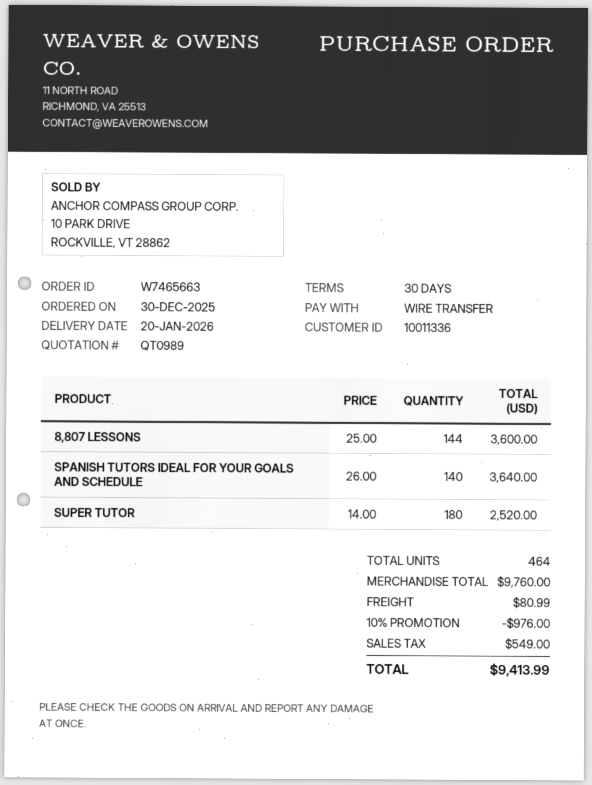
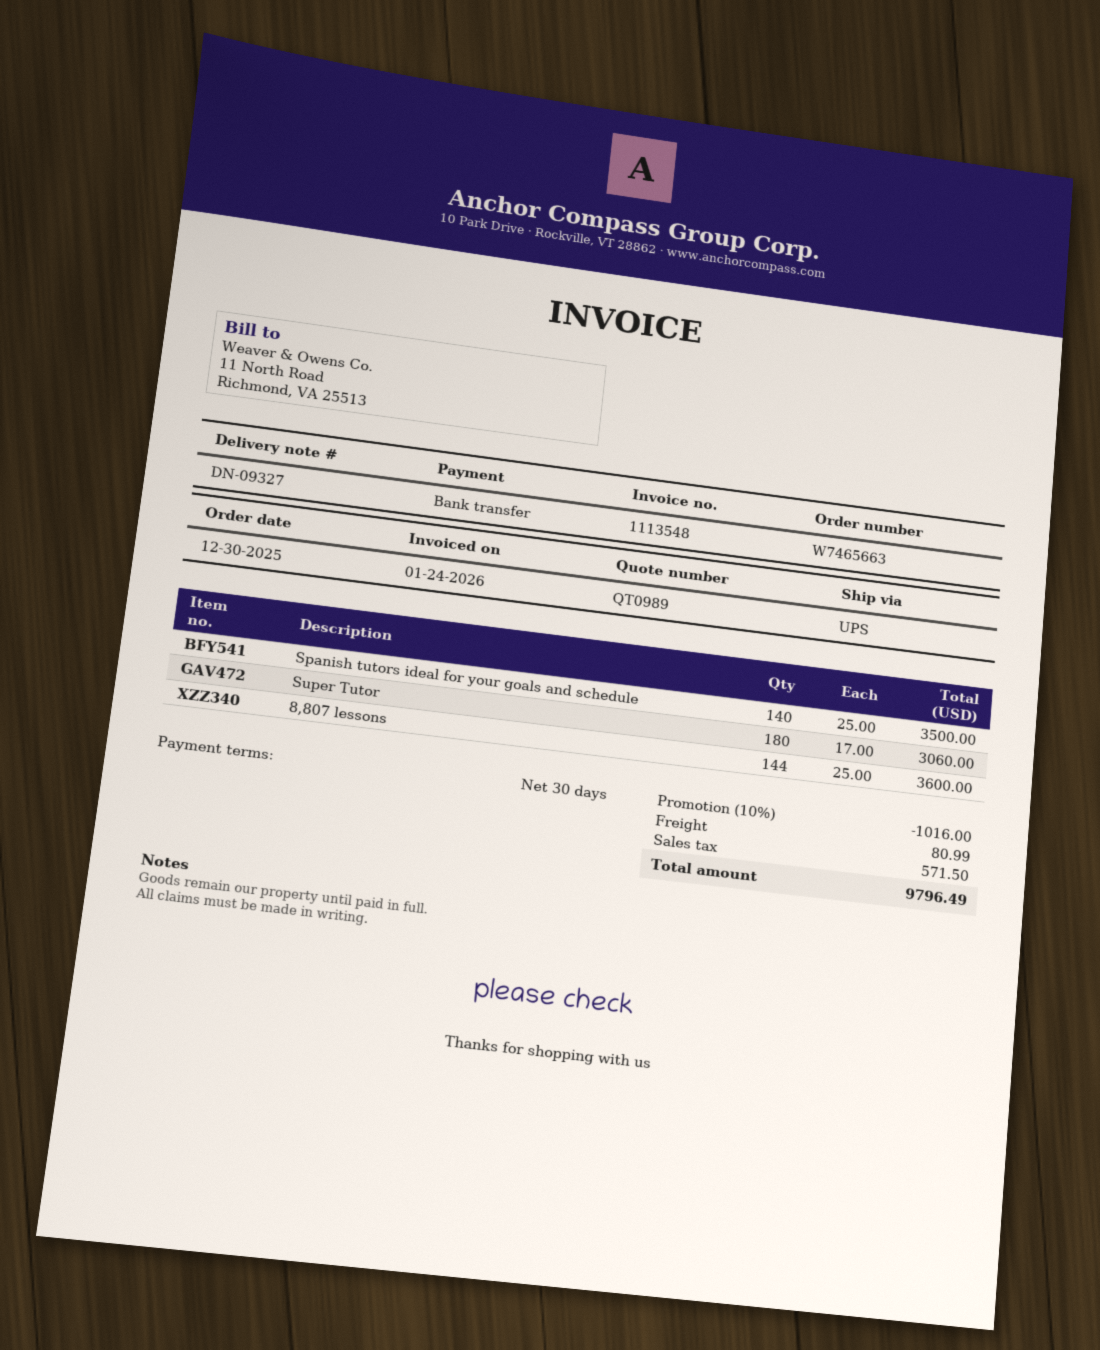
SPANISH TUTORS IDEAL FOR YOUR GOALS AND SCHEDULE: 140 x 26.00 = 3640.00 -> 140 x 25.00 = 3500.00
SUPER TUTOR: 180 x 14.00 = 2520.00 -> 180 x 17.00 = 3060.00
discount: 10% = 976.00 -> 10% = 1016.00
tax: 549.00 -> 571.50
total: 9413.99 -> 9796.49

